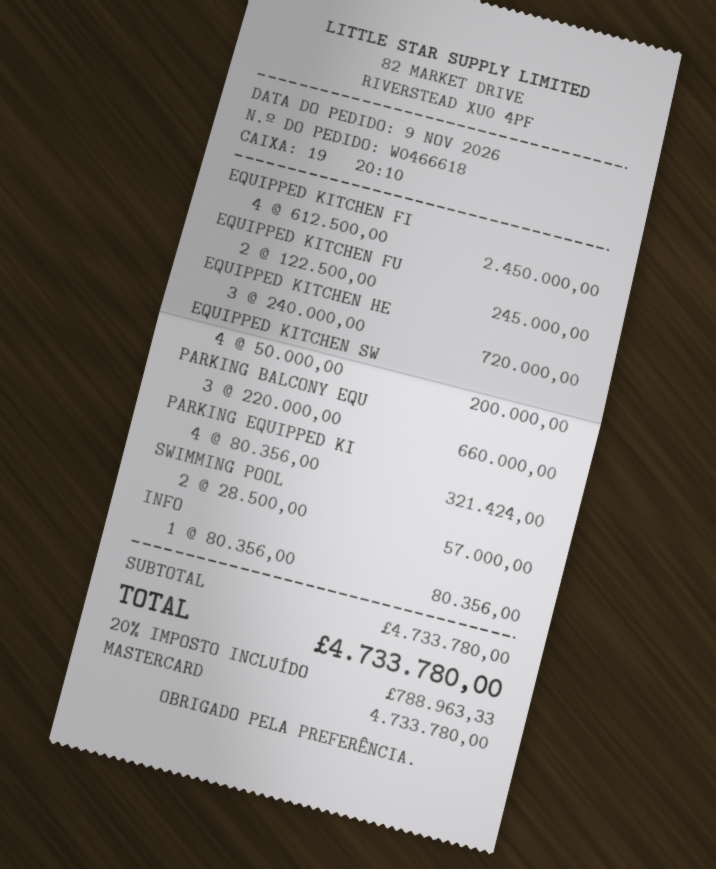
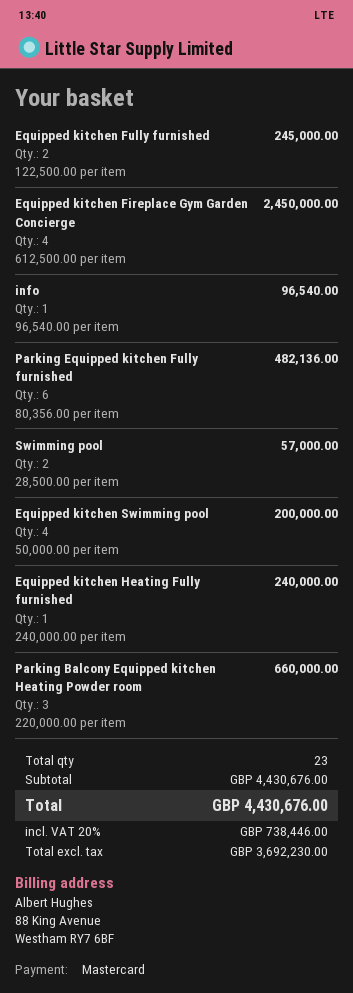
EQUIPPED KITCHEN HE: 3 x 240000.00 = 720000.00 -> 1 x 240000.00 = 240000.00
PARKING EQUIPPED KI: 4 x 80356.00 = 321424.00 -> 6 x 80356.00 = 482136.00
INFO: 1 x 80356.00 = 80356.00 -> 1 x 96540.00 = 96540.00
subtotal: 4733780.00 -> 4430676.00
tax: 20% = 788963.33 -> 20% = 738446.00
total: 4733780.00 -> 4430676.00

